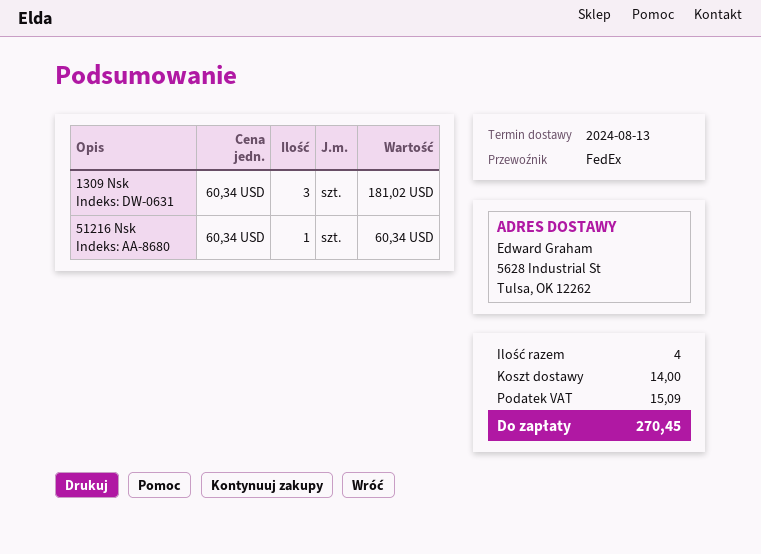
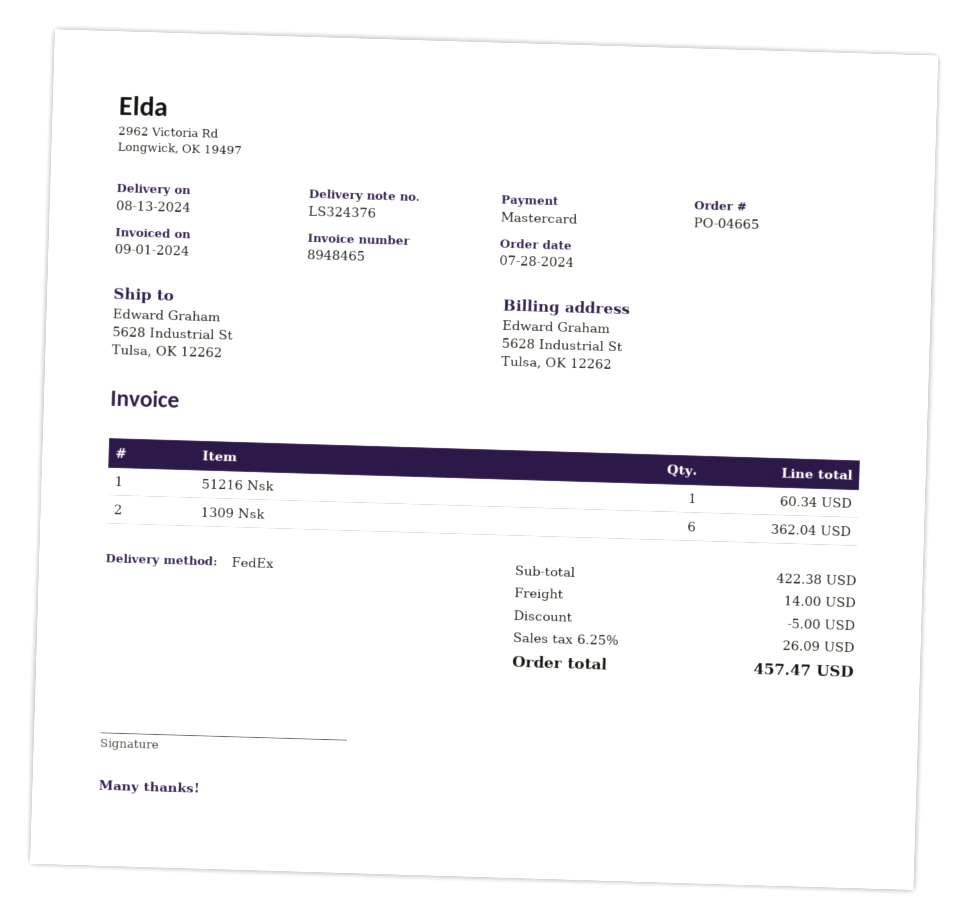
1309 Nsk: 3 for 181.02 -> 6 for 362.04
discount: none -> 5.00
tax: 15.09 -> 26.09
total: 270.45 -> 457.47

